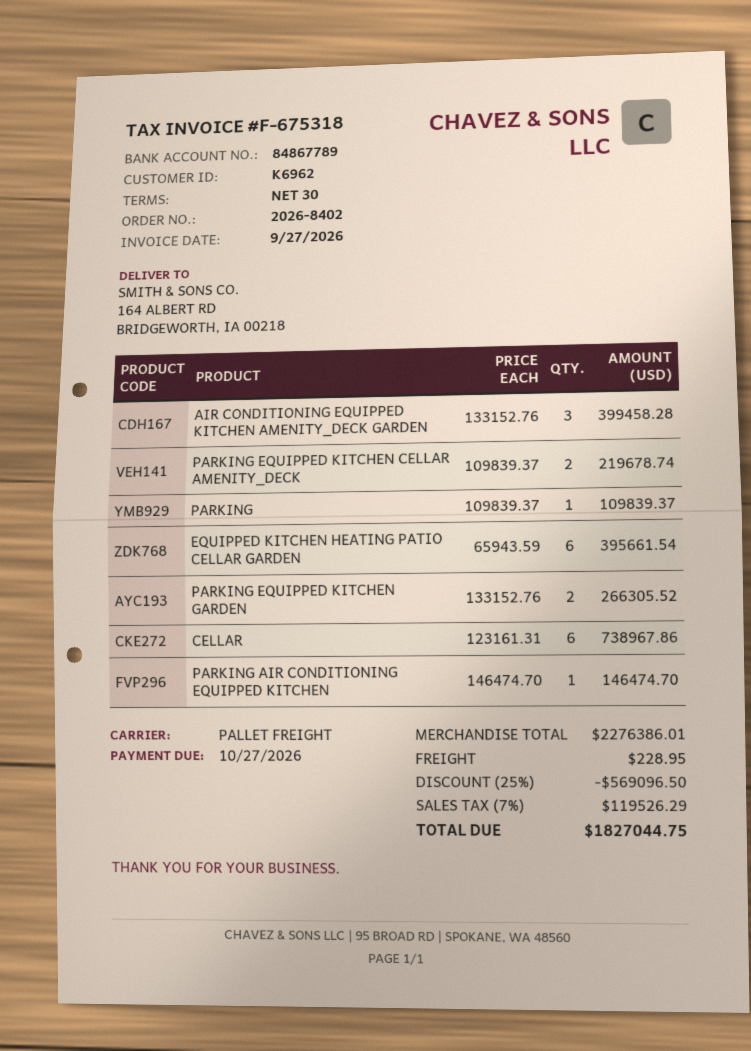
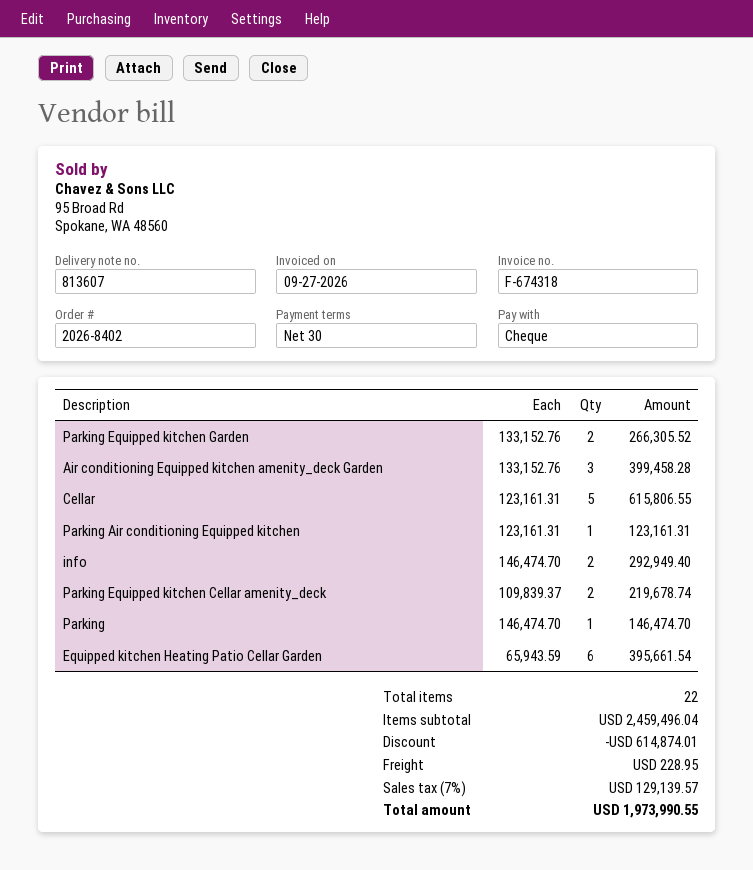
invoice number: F-675318 -> F-674318
PARKING: 1 x 109839.37 = 109839.37 -> 1 x 146474.70 = 146474.70
CELLAR: 6 x 123161.31 = 738967.86 -> 5 x 123161.31 = 615806.55
PARKING AIR CONDITIONING EQUIPPED KITCHEN: 1 x 146474.70 = 146474.70 -> 1 x 123161.31 = 123161.31
info: none -> 2 x 146474.70 = 292949.40
subtotal: 2276386.01 -> 2459496.04
discount: 569096.50 -> 614874.01
tax: 7% = 119526.29 -> 7% = 129139.57
total: 1827044.75 -> 1973990.55

